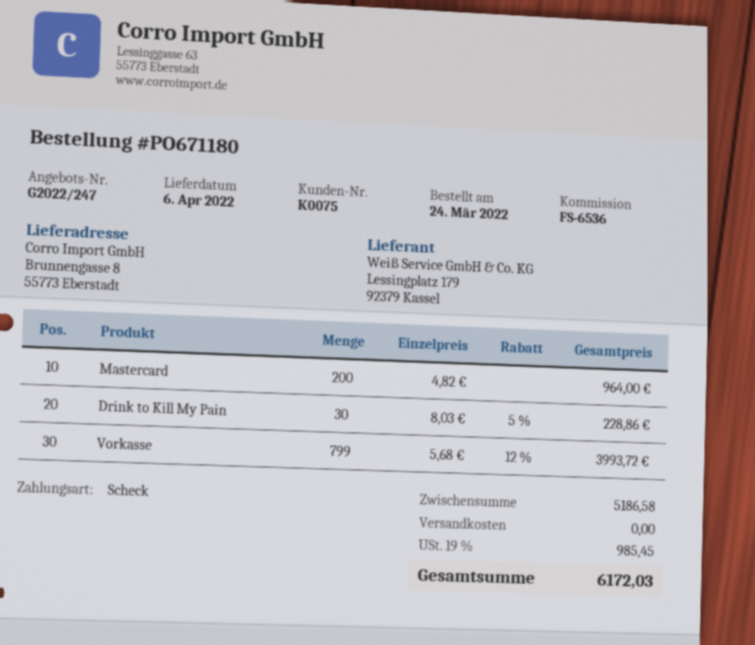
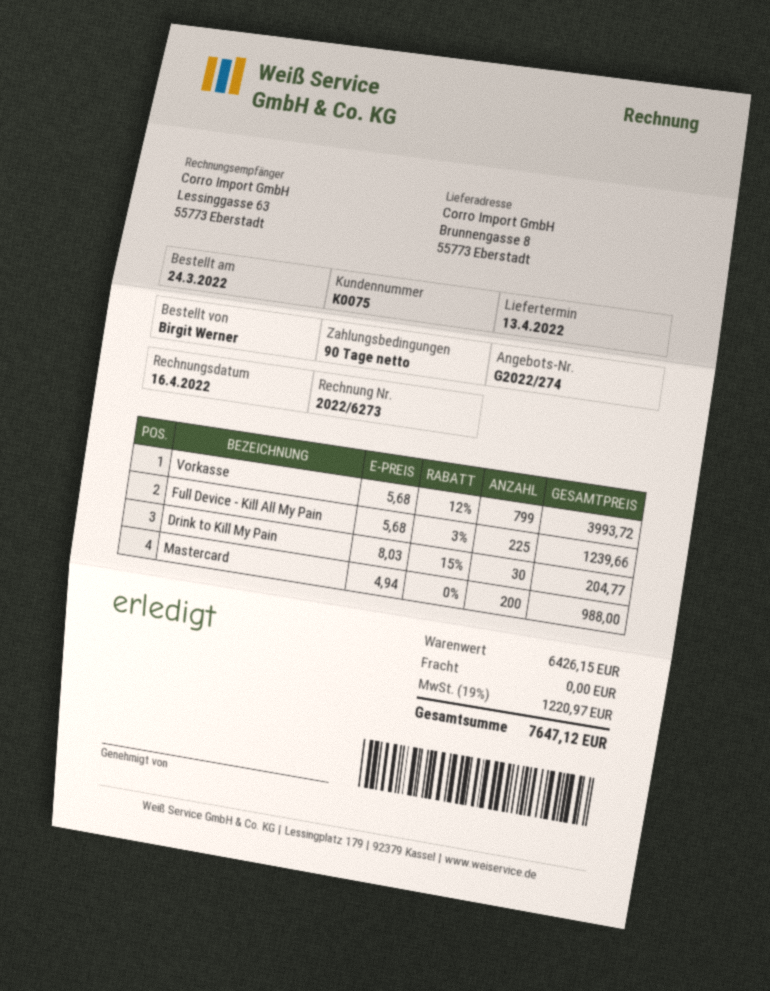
quote number: G2022/247 -> G2022/274
delivery date: 2022-04-06 -> 2022-04-13
Mastercard: 200 x 4.82 = 964.00 -> 200 x 4.94 = 988.00
Drink to Kill My Pain: 30 x 8.03 - 5% = 228.86 -> 30 x 8.03 - 15% = 204.77
Full Device - Kill All My Pain: none -> 225 x 5.68 - 3% = 1239.66
subtotal: 5186.58 -> 6426.15
tax: 19% = 985.45 -> 19% = 1220.97
total: 6172.03 -> 7647.12

